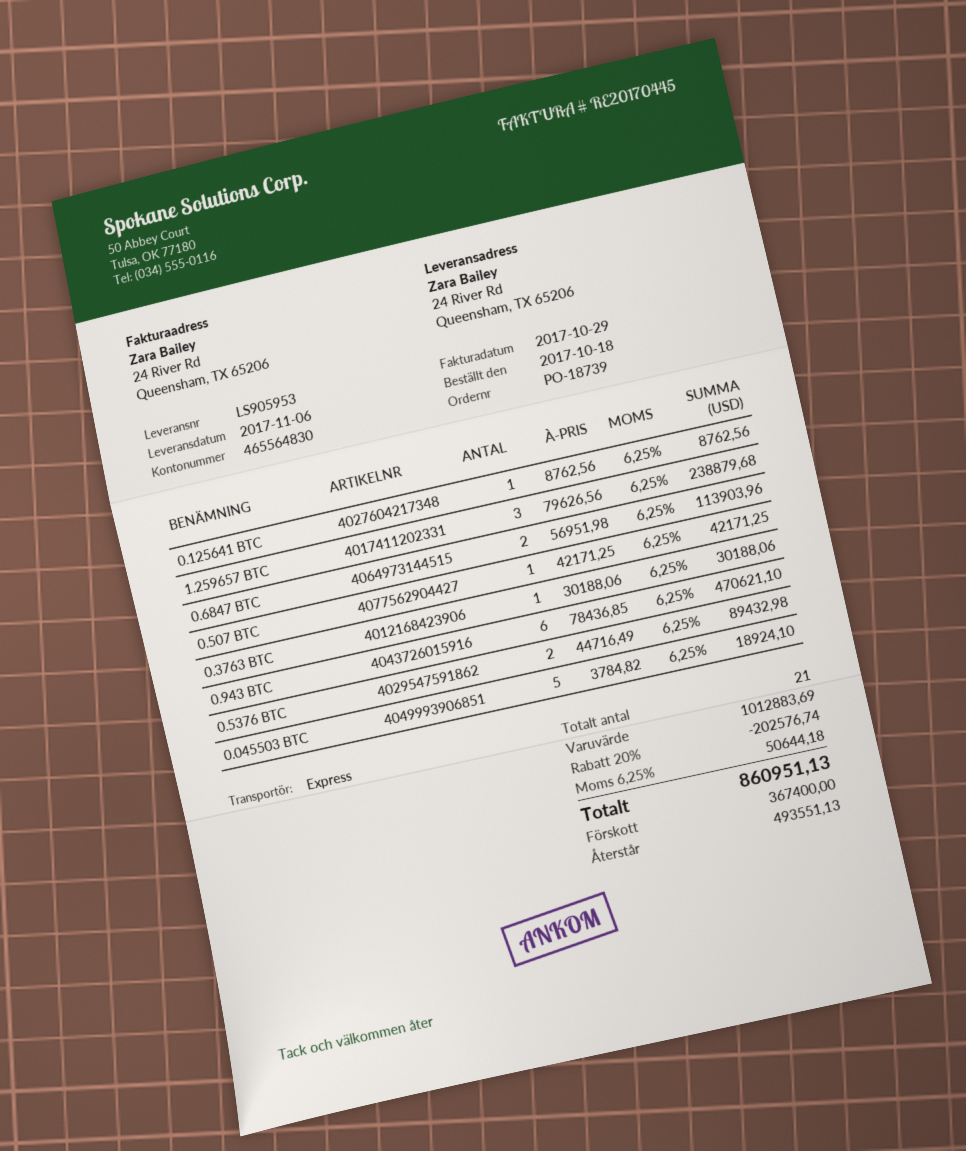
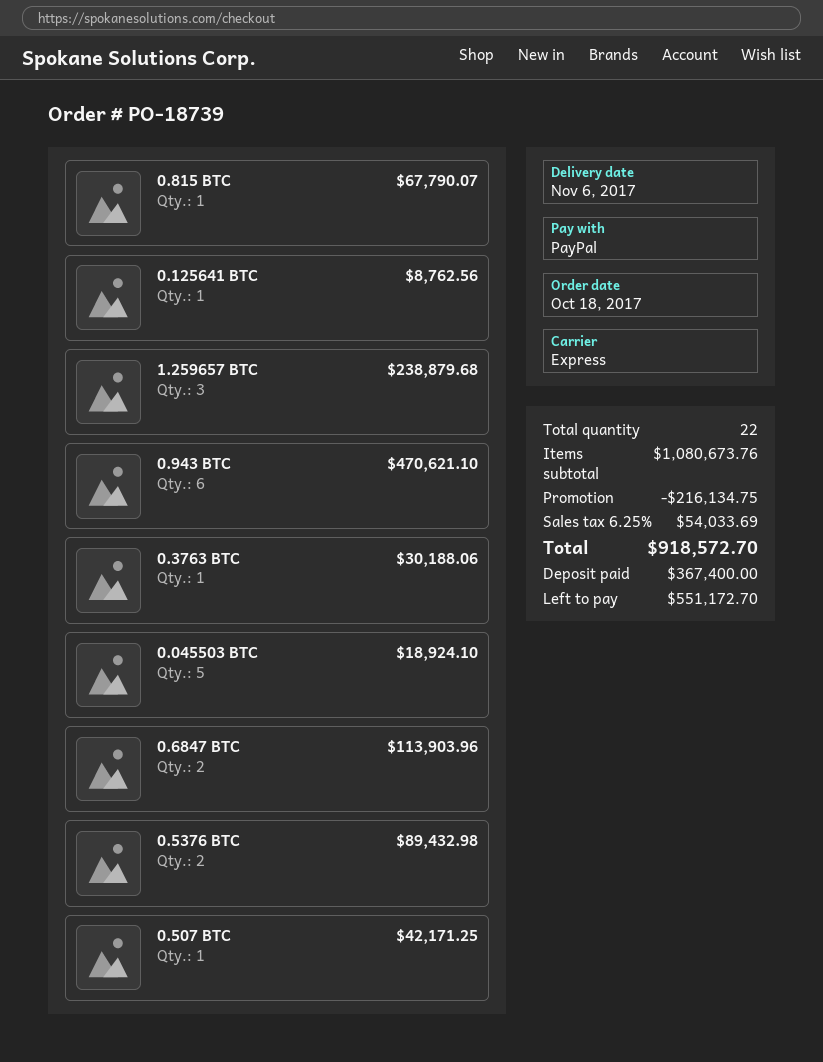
0.815 BTC: none -> 1 for 67790.07
total quantity: 21 -> 22
subtotal: 1012883.69 -> 1080673.76
discount: 202576.74 -> 216134.75
tax: 6.25% = 50644.18 -> 6.25% = 54033.69
total: 860951.13 -> 918572.70
balance: 493551.13 -> 551172.70

